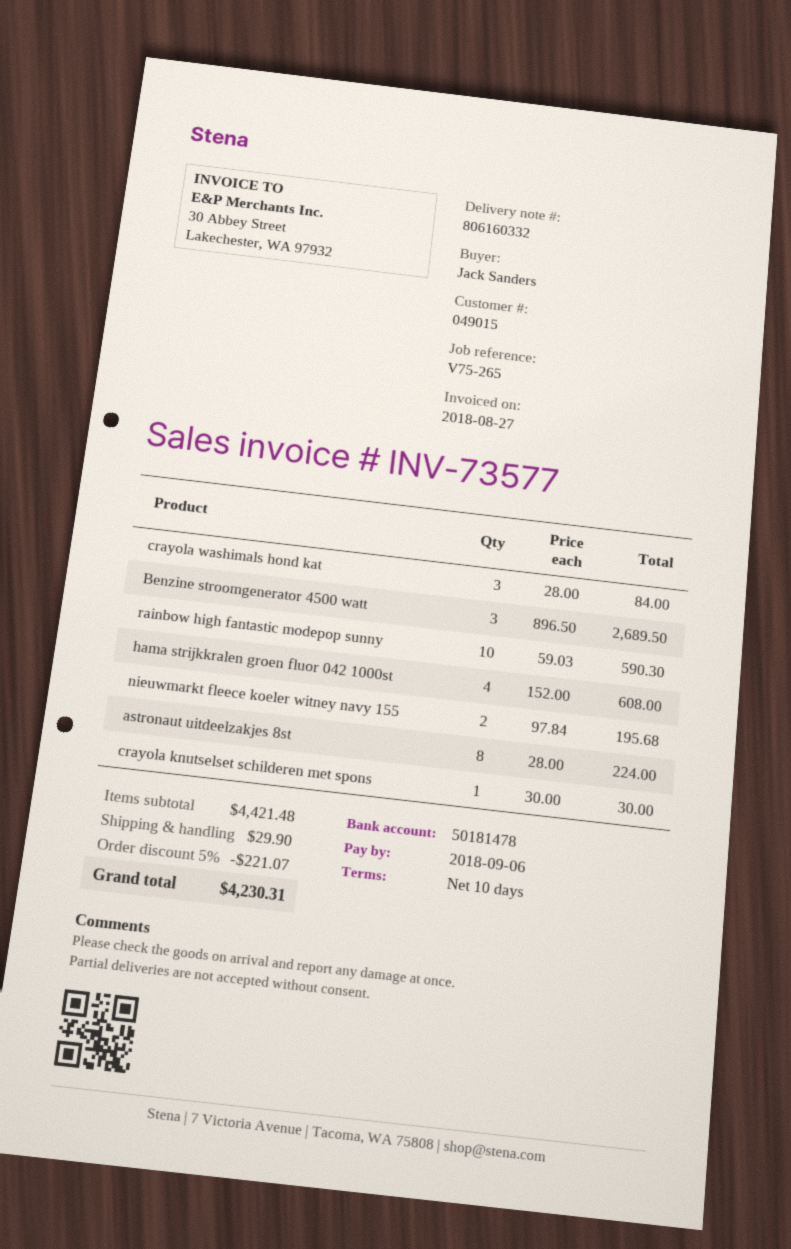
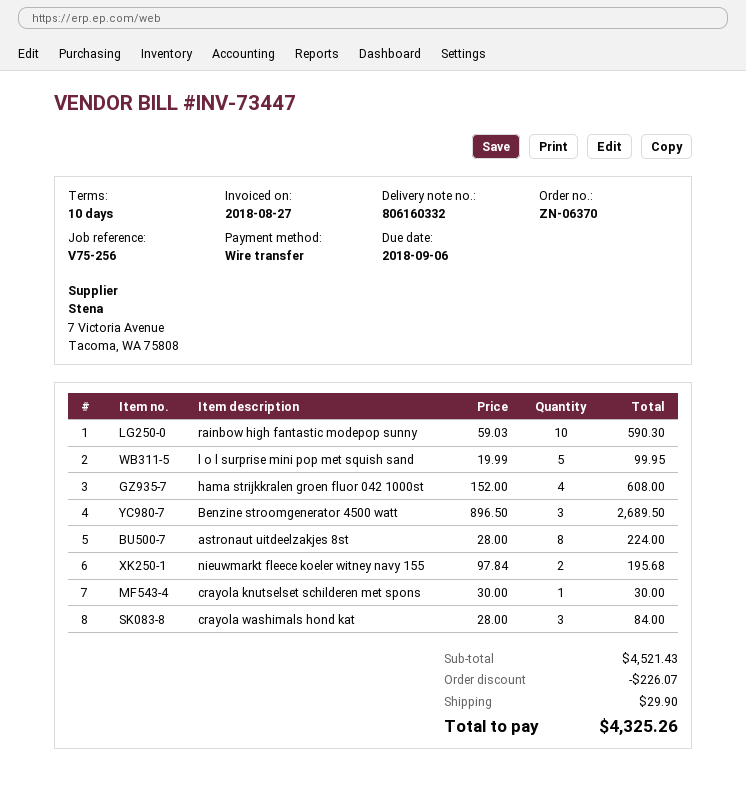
invoice number: INV-73577 -> INV-73447
reference: V75-265 -> V75-256
l o l surprise mini pop met squish sand: none -> 5 x 19.99 = 99.95
subtotal: 4421.48 -> 4521.43
discount: 221.07 -> 226.07
total: 4230.31 -> 4325.26

